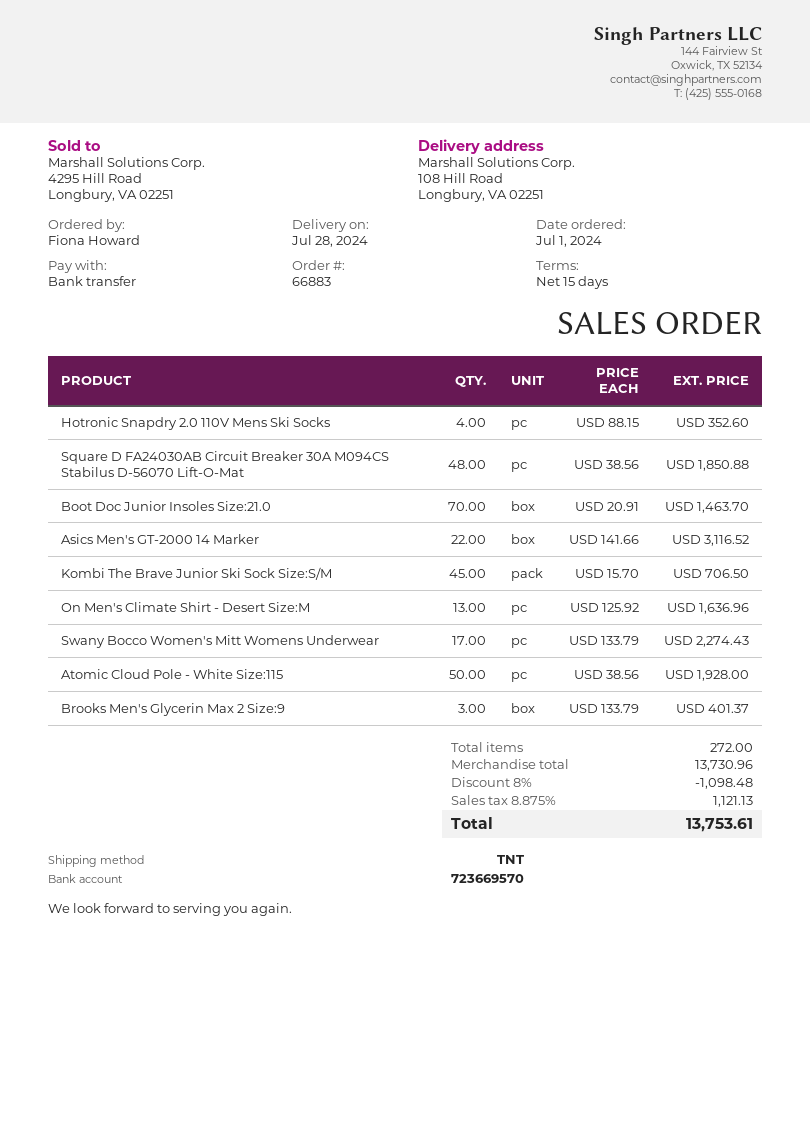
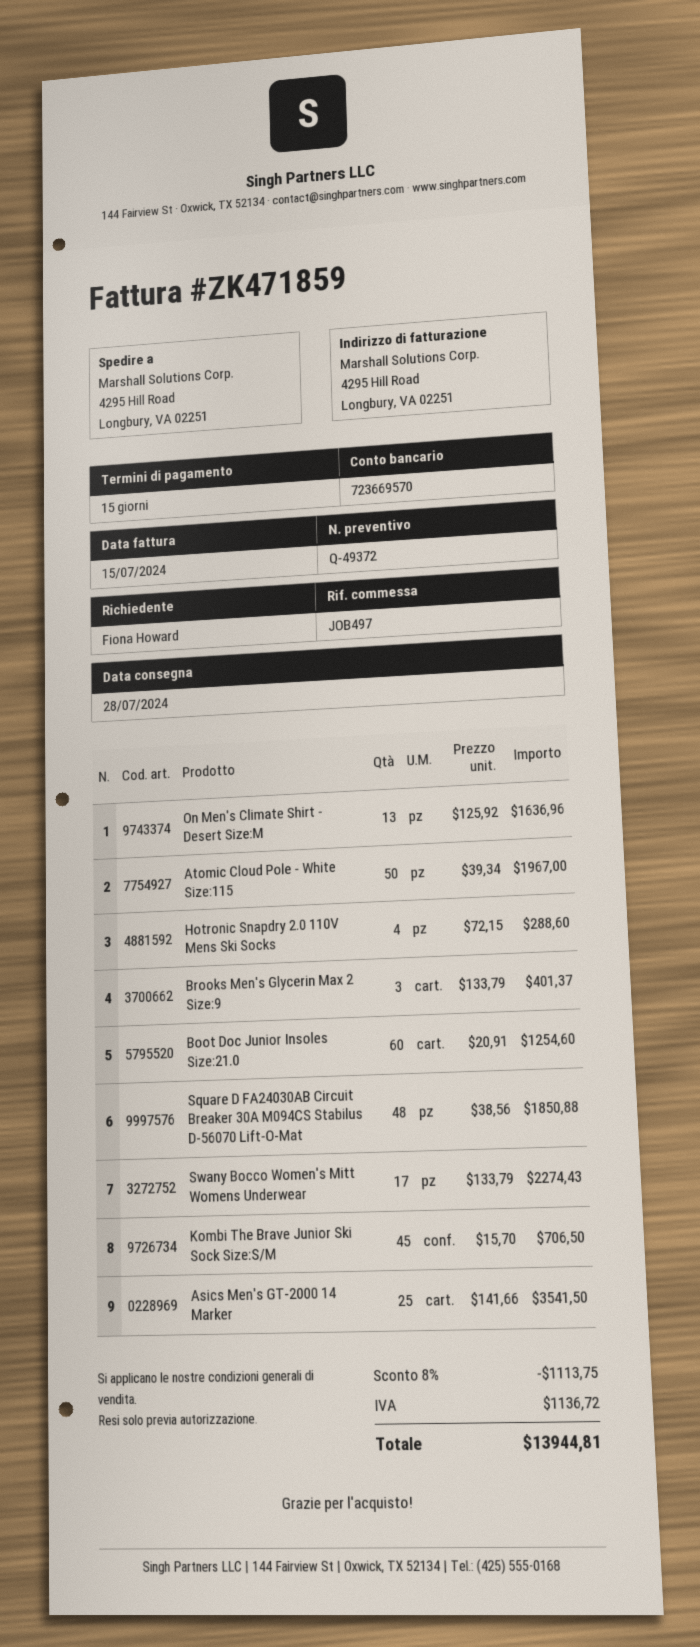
ship to: 108 Hill Road, Longbury, VA 02251 -> 4295 Hill Road, Longbury, VA 02251
Hotronic Snapdry 2.0 110V Mens Ski Socks: 4 x 88.15 = 352.60 -> 4 x 72.15 = 288.60
Boot Doc Junior Insoles Size:21.0: 70 x 20.91 = 1463.70 -> 60 x 20.91 = 1254.60
Asics Men's GT-2000 14 Marker: 22 x 141.66 = 3116.52 -> 25 x 141.66 = 3541.50
Atomic Cloud Pole - White Size:115: 50 x 38.56 = 1928.00 -> 50 x 39.34 = 1967.00
discount: 8% = 1098.48 -> 8% = 1113.75
tax: 1121.13 -> 1136.72
total: 13753.61 -> 13944.81

